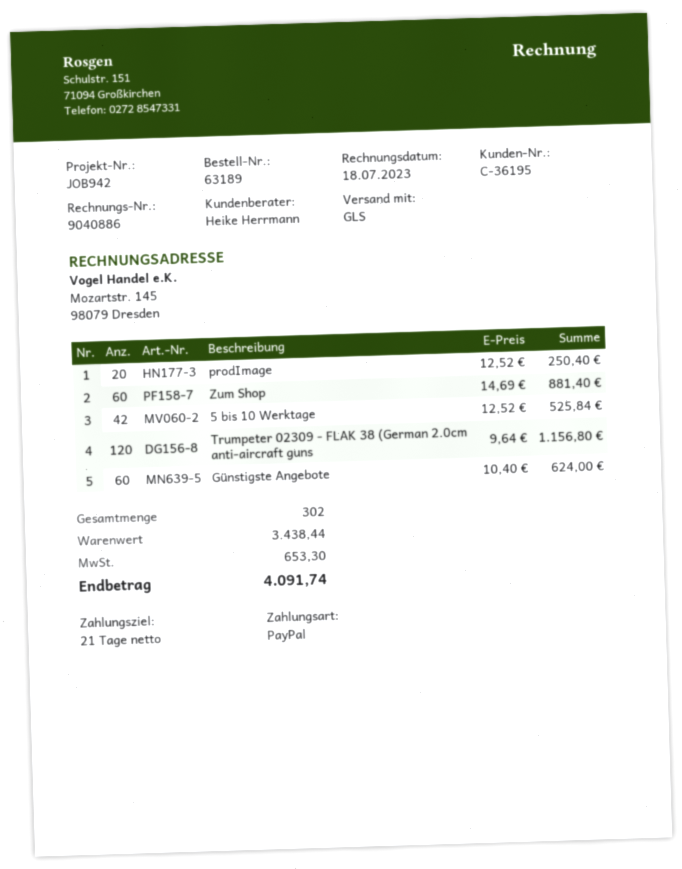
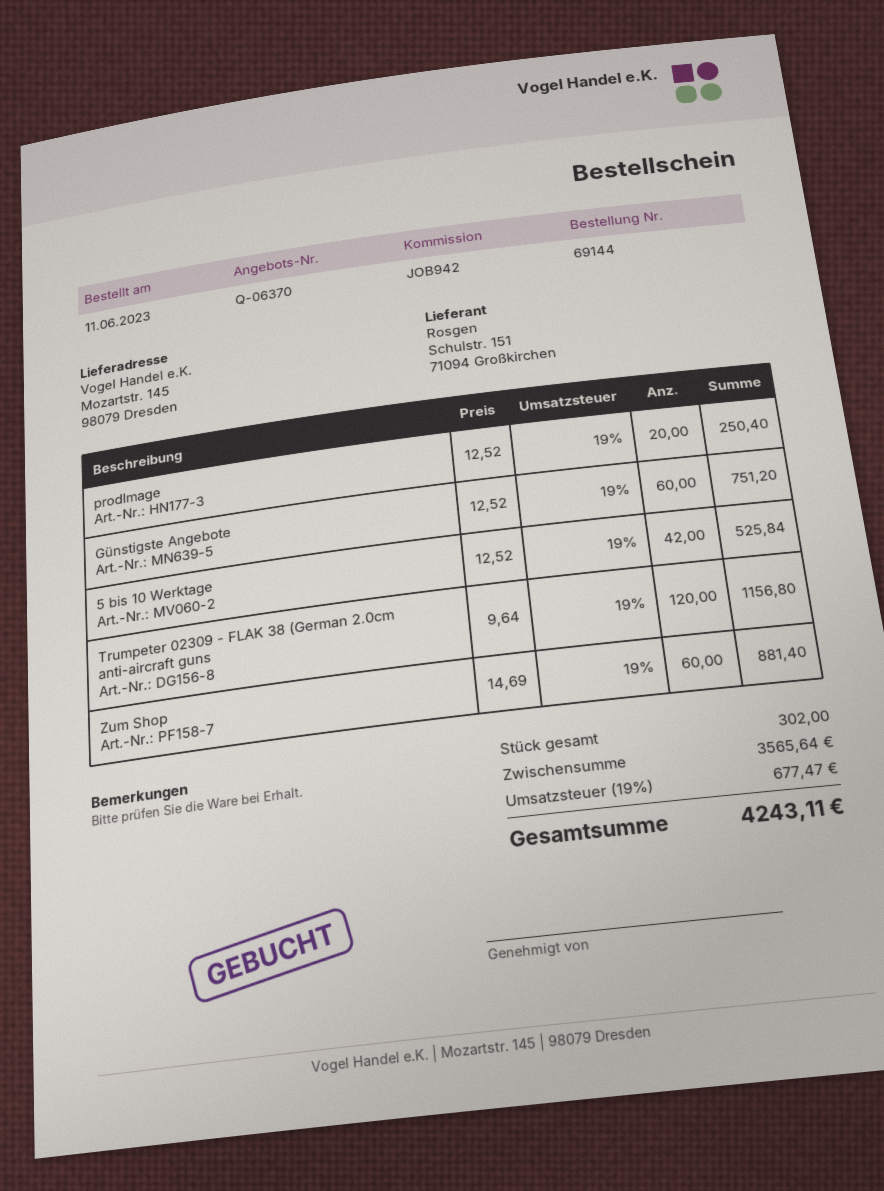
order number: 63189 -> 69144
Günstigste Angebote: 60 x 10.40 = 624.00 -> 60 x 12.52 = 751.20
subtotal: 3438.44 -> 3565.64
tax: 653.30 -> 677.47
total: 4091.74 -> 4243.11

